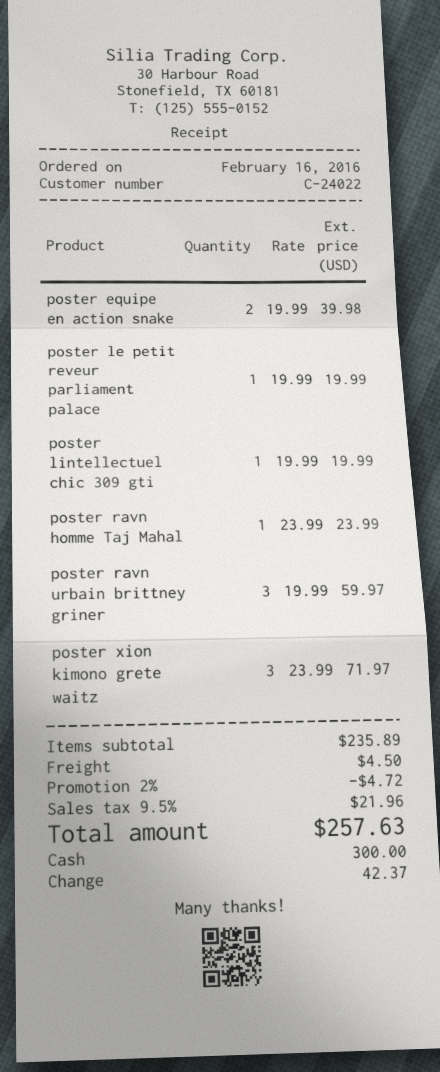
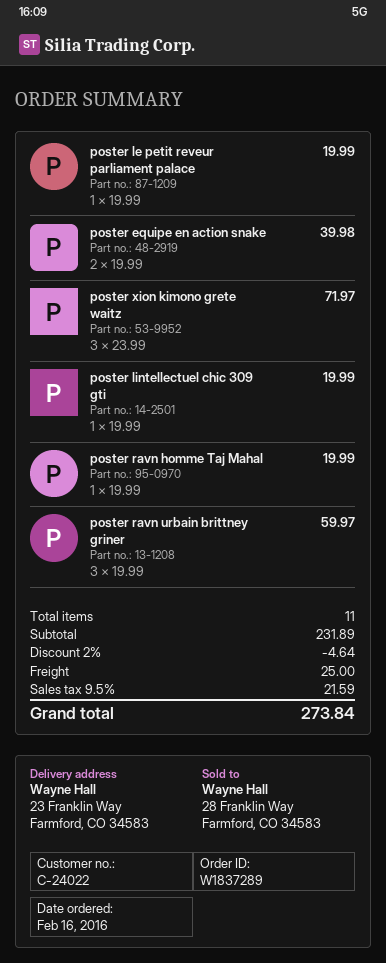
poster ravn homme Taj Mahal: 1 x 23.99 = 23.99 -> 1 x 19.99 = 19.99
subtotal: 235.89 -> 231.89
discount: 2% = 4.72 -> 2% = 4.64
shipping: 4.50 -> 25.00
tax: 9.5% = 21.96 -> 9.5% = 21.59
total: 257.63 -> 273.84

